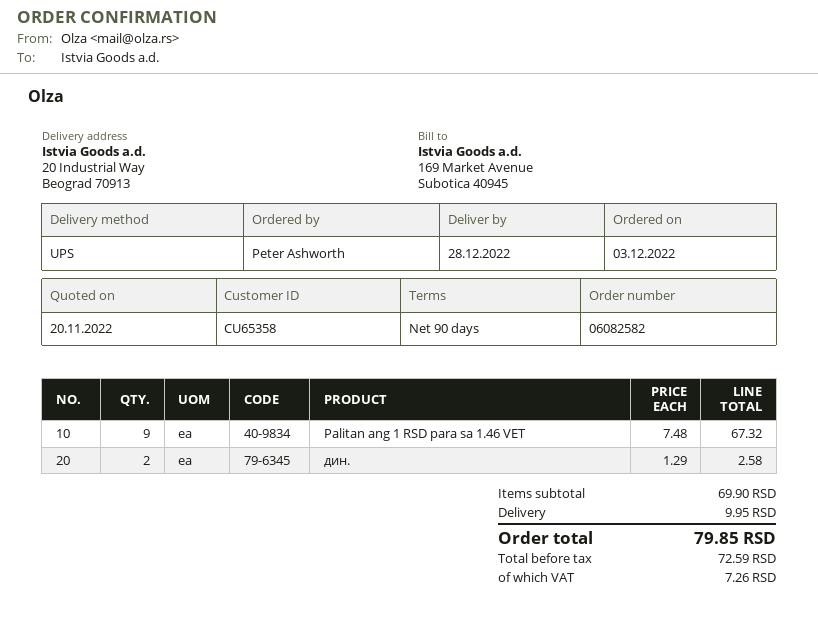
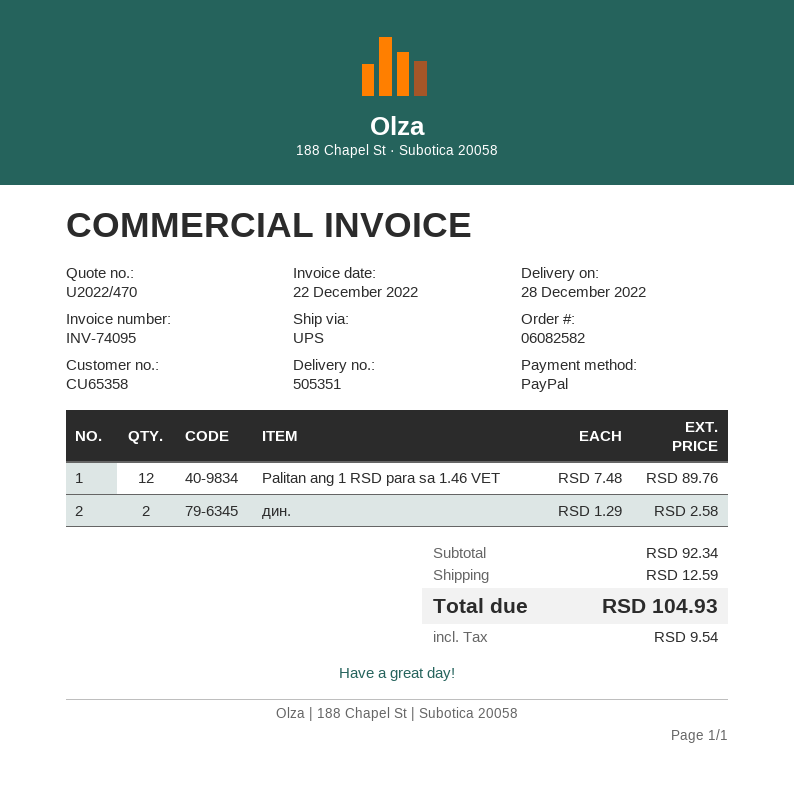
Palitan ang 1 RSD para sa 1.46 VET: 9 x 7.48 = 67.32 -> 12 x 7.48 = 89.76
subtotal: 69.90 -> 92.34
shipping: 9.95 -> 12.59
tax: 7.26 -> 9.54
total: 79.85 -> 104.93

